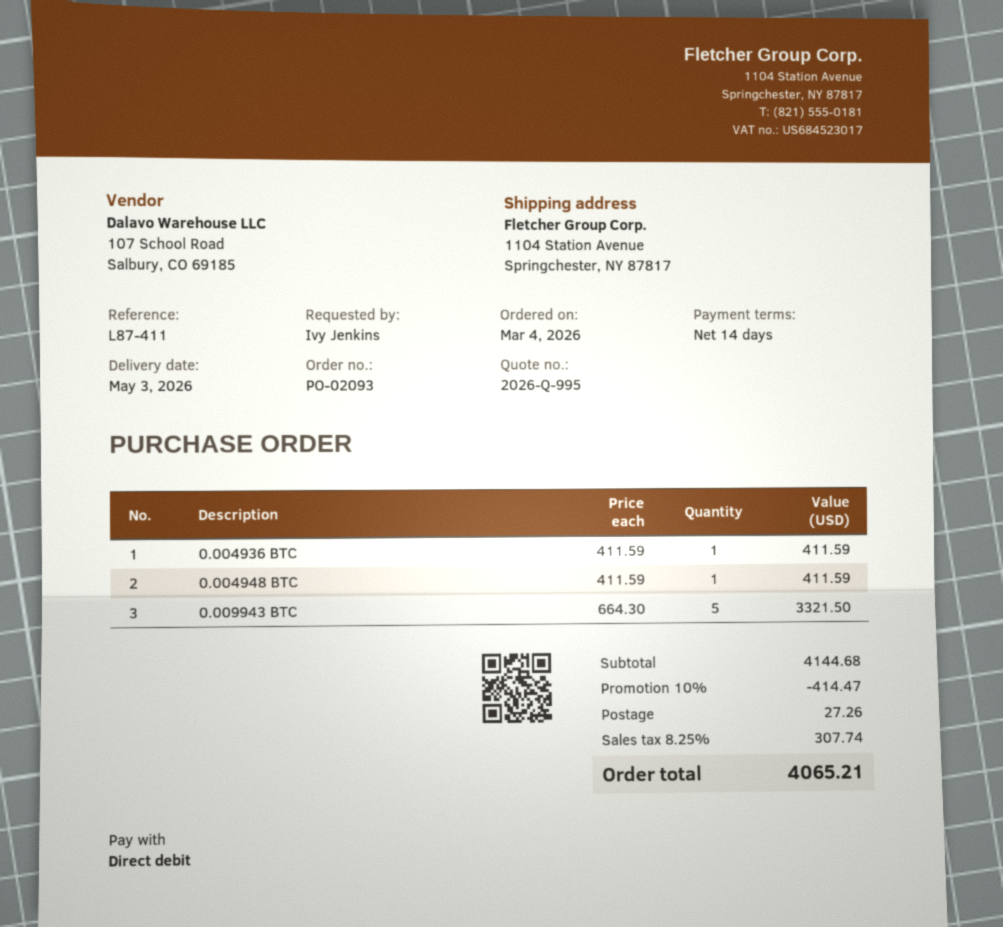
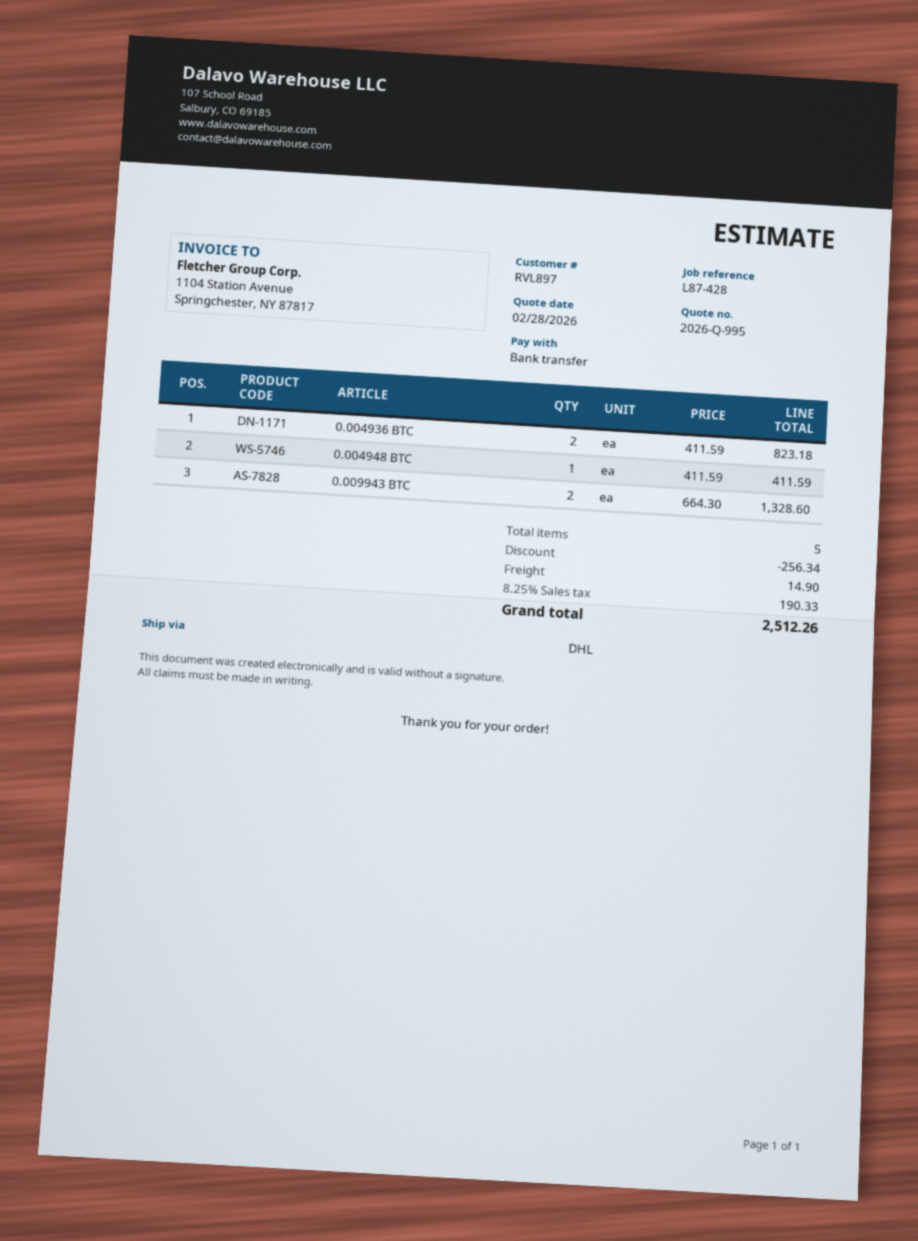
reference: L87-411 -> L87-428
payment method: direct debit -> bank transfer
0.004936 BTC: 1 x 411.59 = 411.59 -> 2 x 411.59 = 823.18
0.009943 BTC: 5 x 664.30 = 3321.50 -> 2 x 664.30 = 1328.60
discount: 414.47 -> 256.34
shipping: 27.26 -> 14.90
tax: 8.25% = 307.74 -> 8.25% = 190.33
total: 4065.21 -> 2512.26

